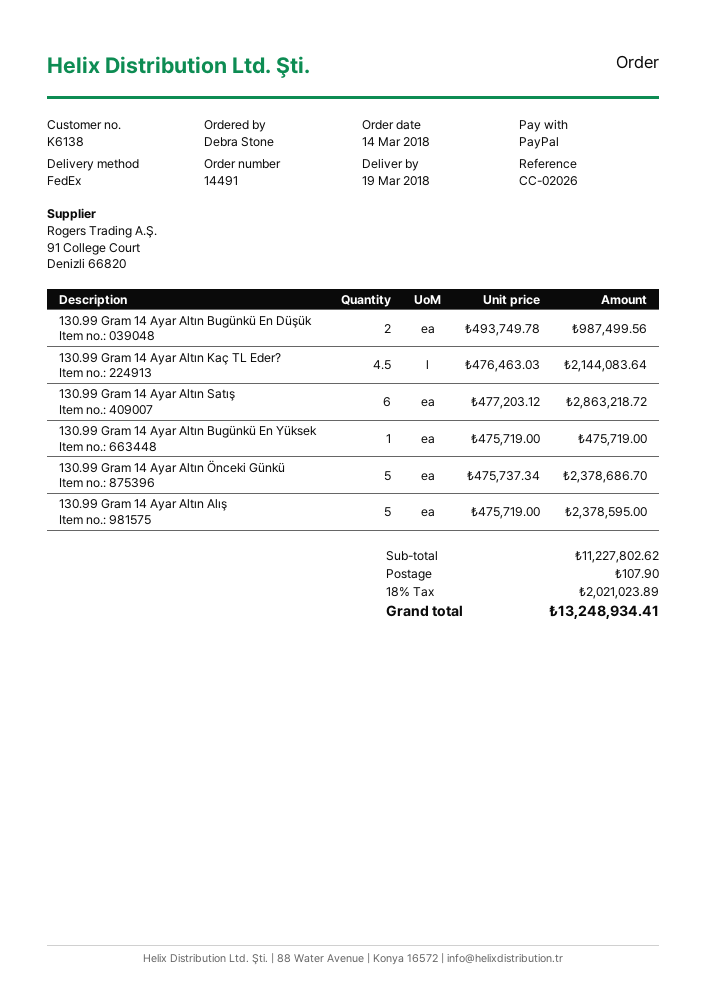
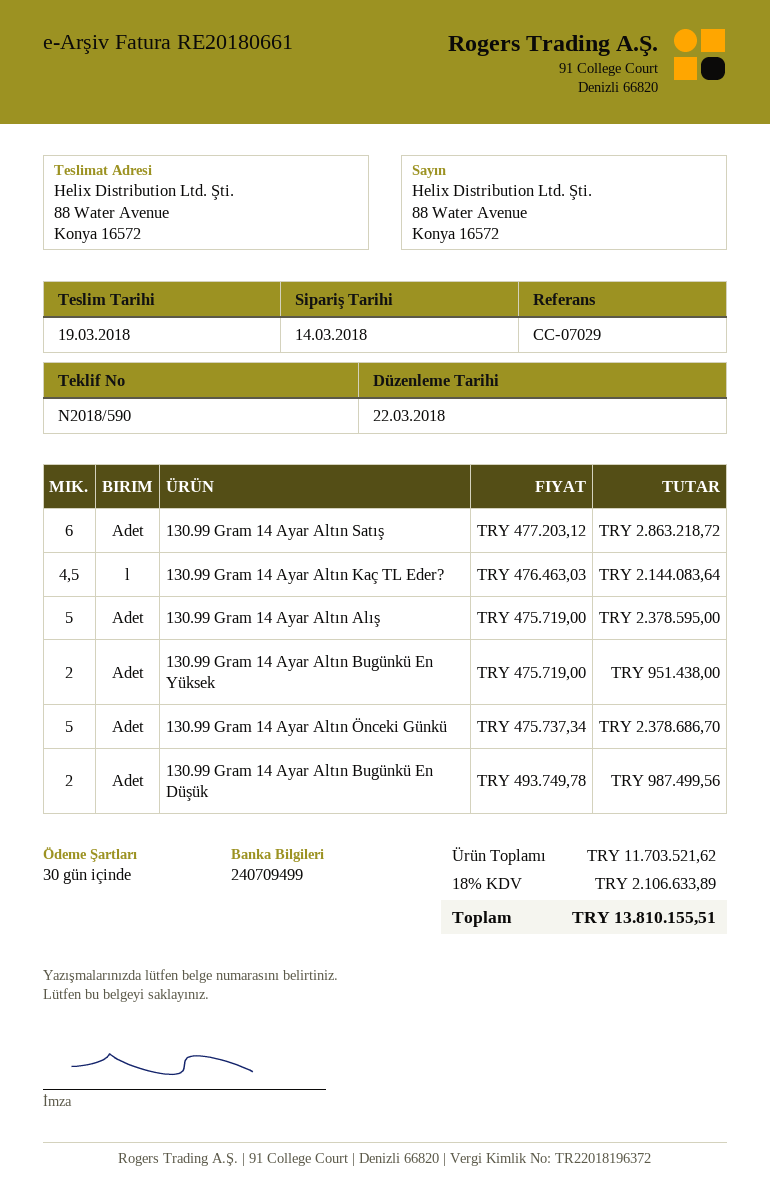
reference: CC-02026 -> CC-07029
130.99 Gram 14 Ayar Altın Bugünkü En Yüksek: 1 x 475719.00 = 475719.00 -> 2 x 475719.00 = 951438.00
subtotal: 11227802.62 -> 11703521.62
shipping: 107.90 -> none
tax: 18% = 2021023.89 -> 18% = 2106633.89
total: 13248934.41 -> 13810155.51

